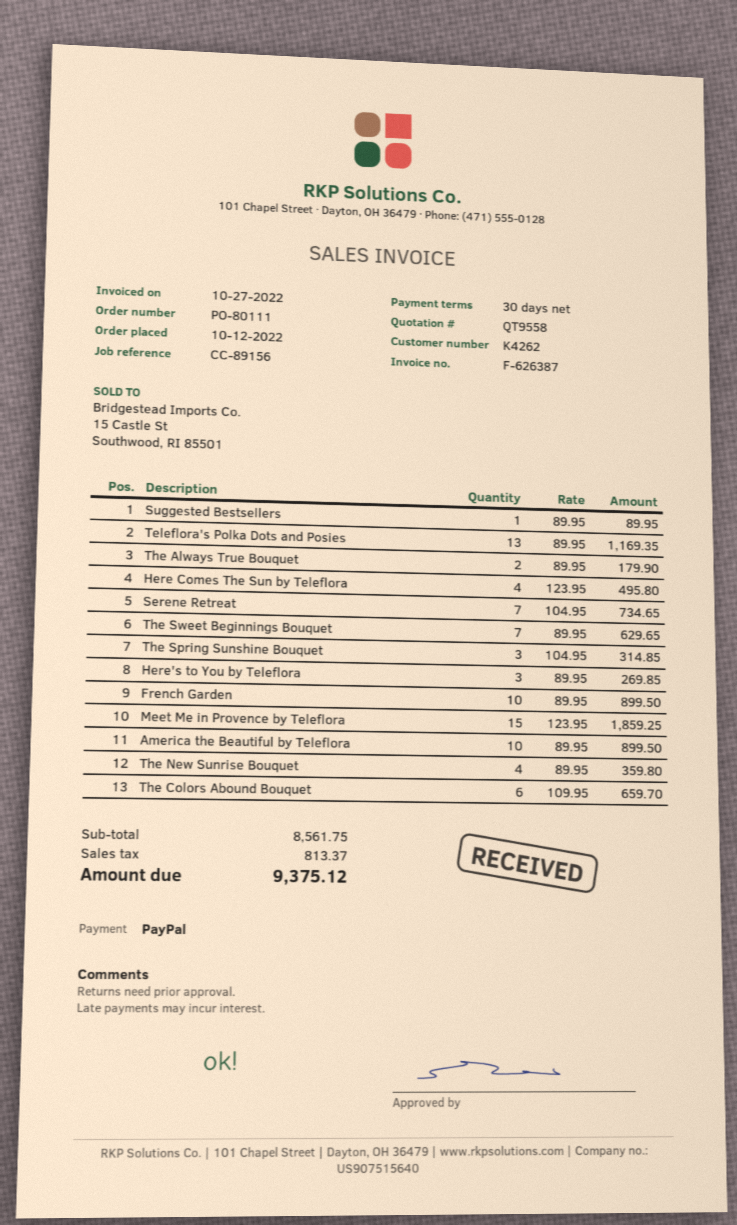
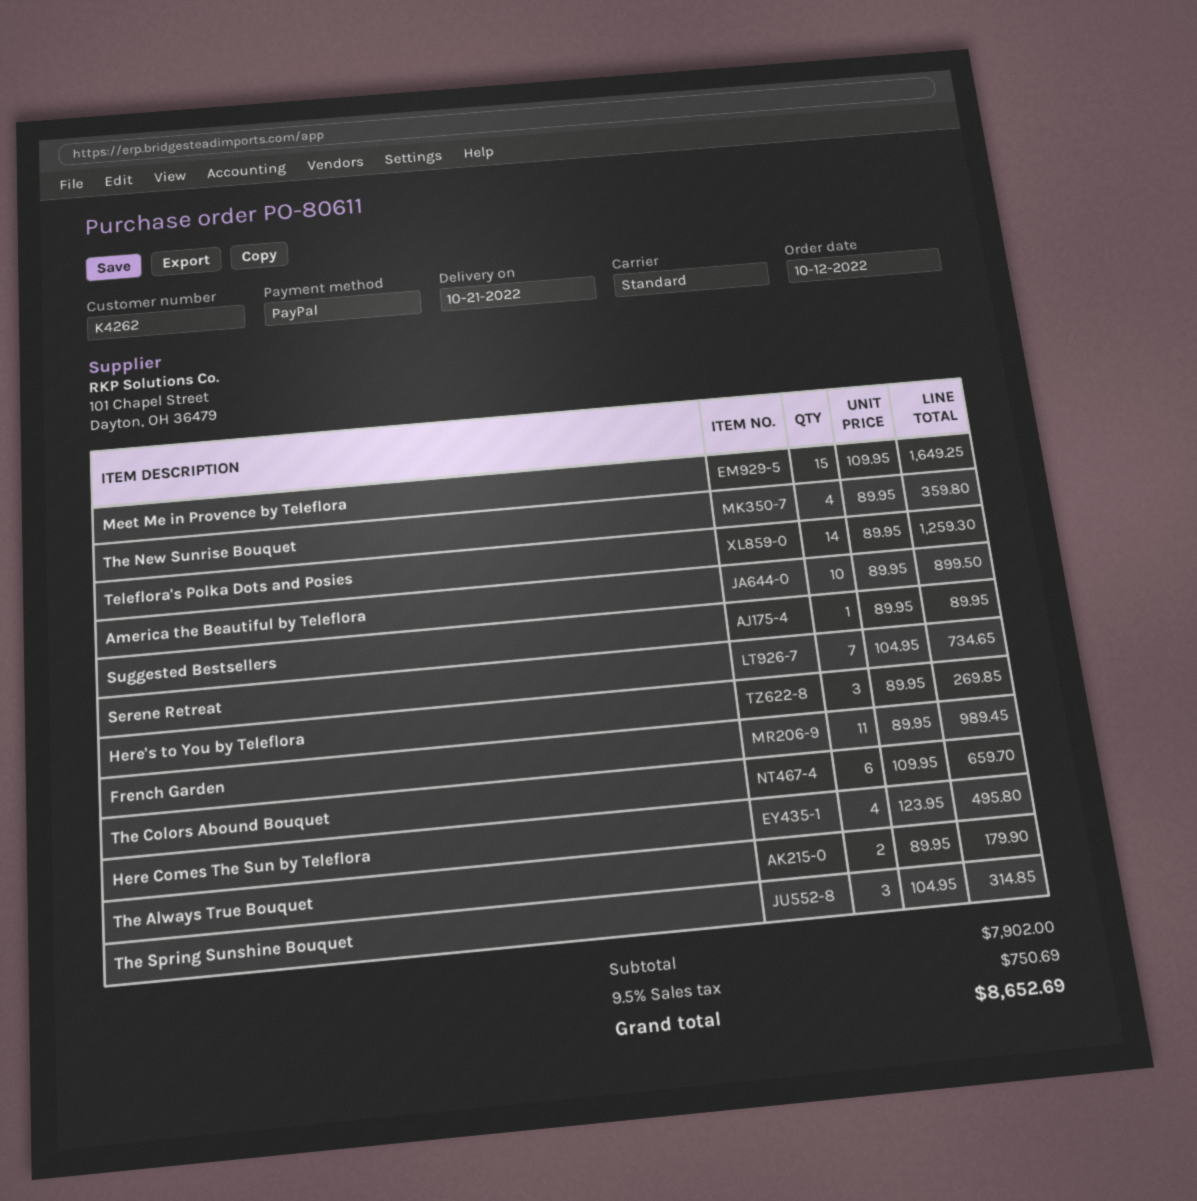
order number: PO-80111 -> PO-80611
Teleflora's Polka Dots and Posies: 13 x 89.95 = 1169.35 -> 14 x 89.95 = 1259.30
The Sweet Beginnings Bouquet: 7 x 89.95 = 629.65 -> none
French Garden: 10 x 89.95 = 899.50 -> 11 x 89.95 = 989.45
Meet Me in Provence by Teleflora: 15 x 123.95 = 1859.25 -> 15 x 109.95 = 1649.25
subtotal: 8561.75 -> 7902.00
tax: 813.37 -> 750.69
total: 9375.12 -> 8652.69

